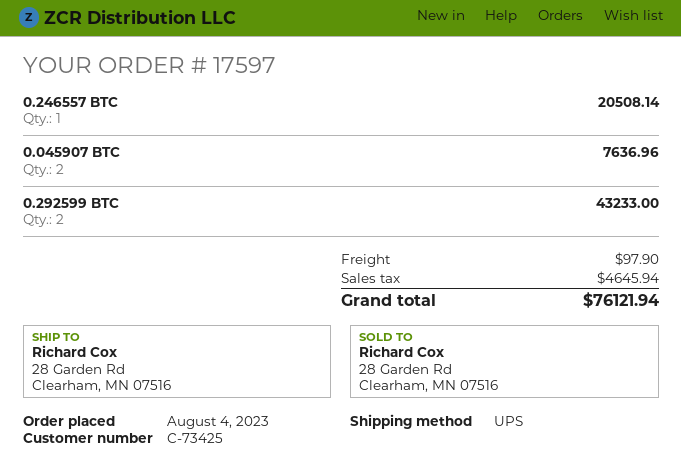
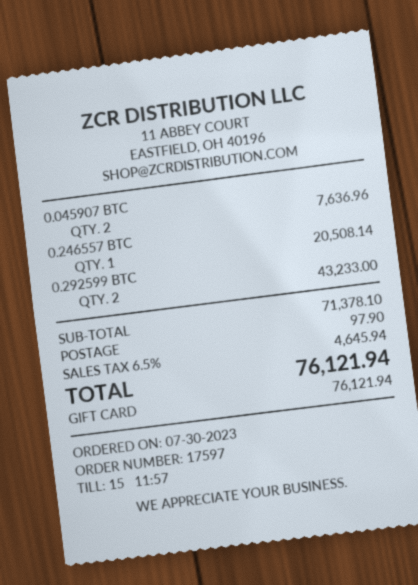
order date: 2023-08-04 -> 2023-07-30

